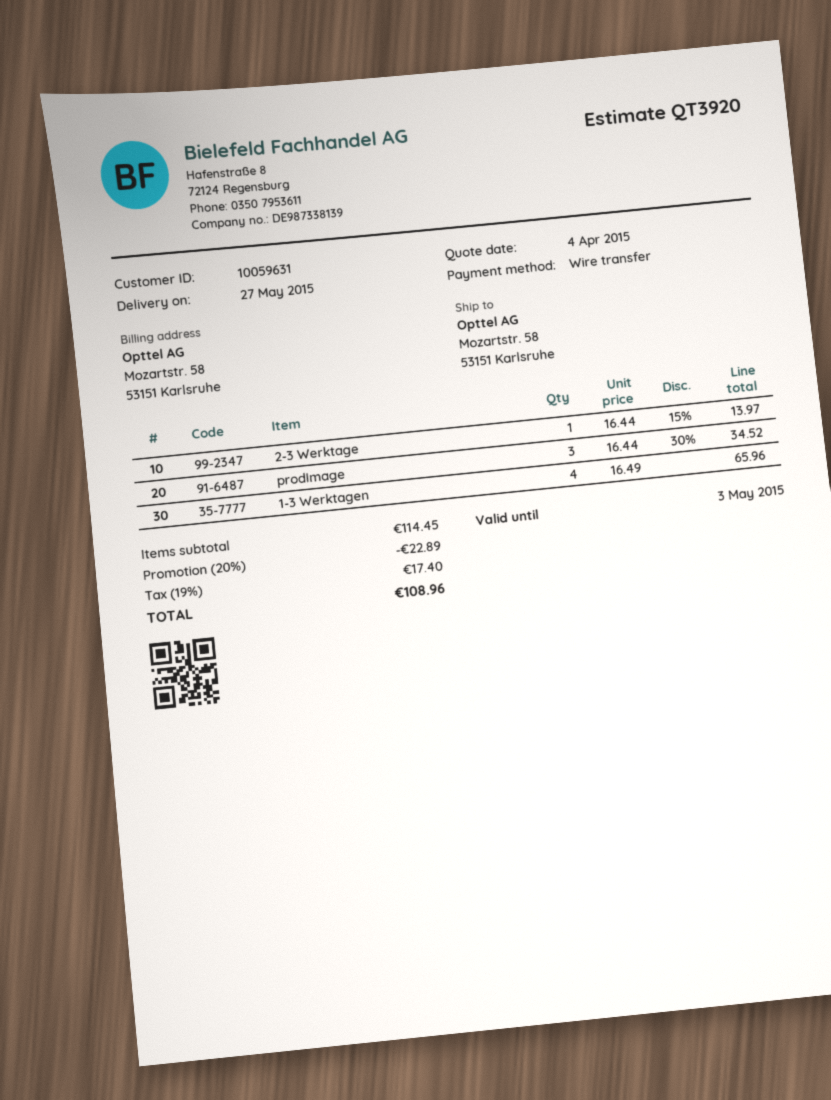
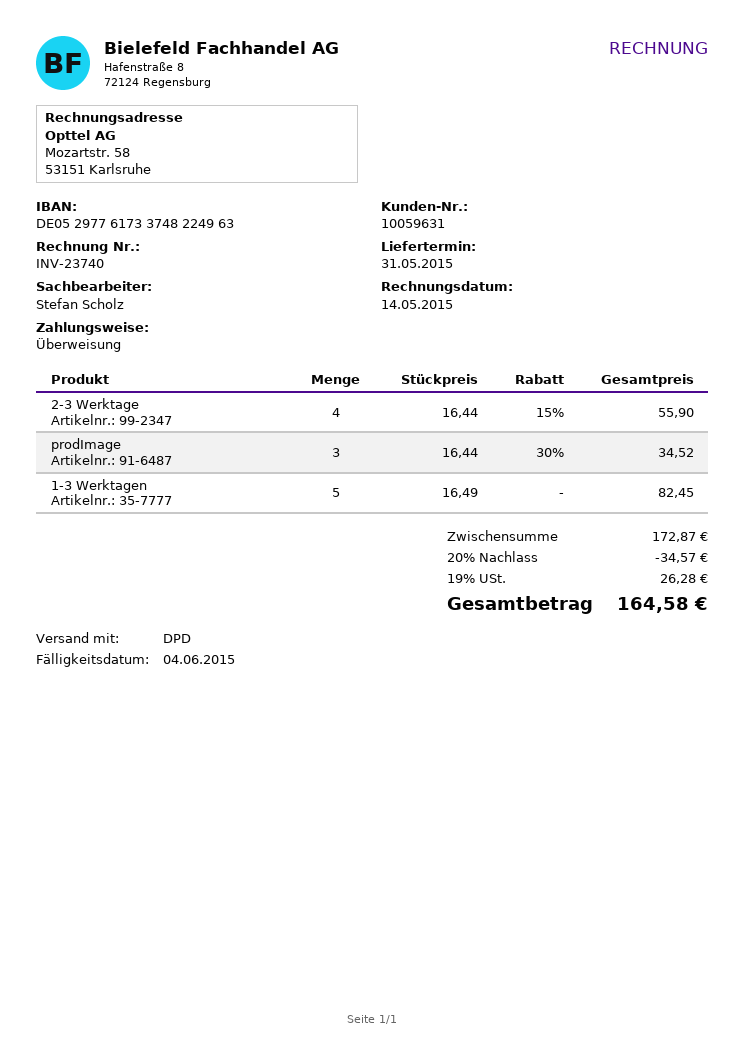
delivery date: 2015-05-27 -> 2015-05-31
2-3 Werktage: 1 x 16.44 - 15% = 13.97 -> 4 x 16.44 - 15% = 55.90
1-3 Werktagen: 4 x 16.49 = 65.96 -> 5 x 16.49 = 82.45
subtotal: 114.45 -> 172.87
discount: 20% = 22.89 -> 20% = 34.57
tax: 19% = 17.40 -> 19% = 26.28
total: 108.96 -> 164.58

